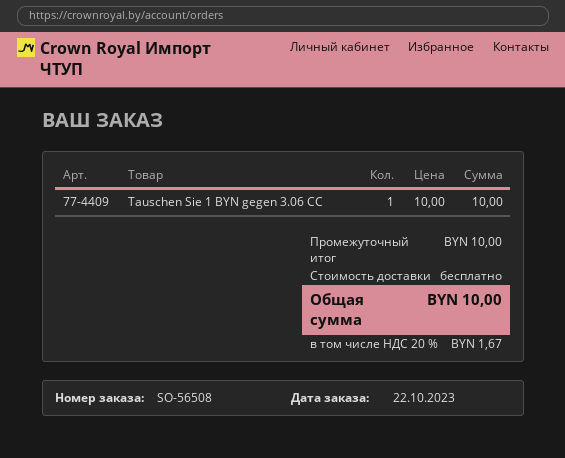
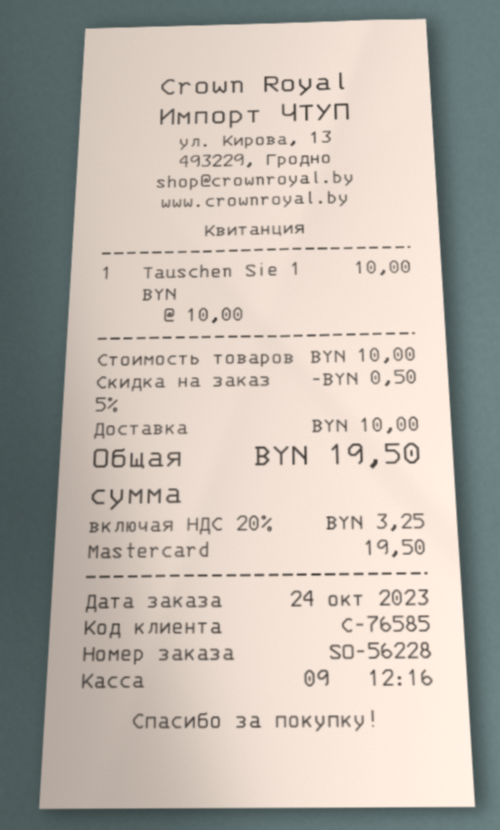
order number: SO-56508 -> SO-56228
order date: 2023-10-22 -> 2023-10-24
discount: none -> 5% = 0.50
shipping: 0.00 -> 10.00
tax: 20% = 1.67 -> 20% = 3.25
total: 10.00 -> 19.50

